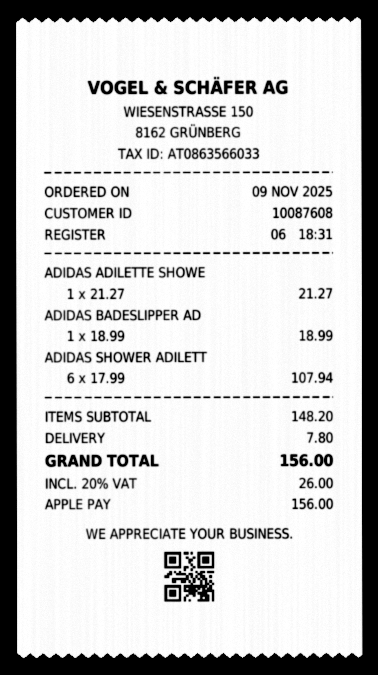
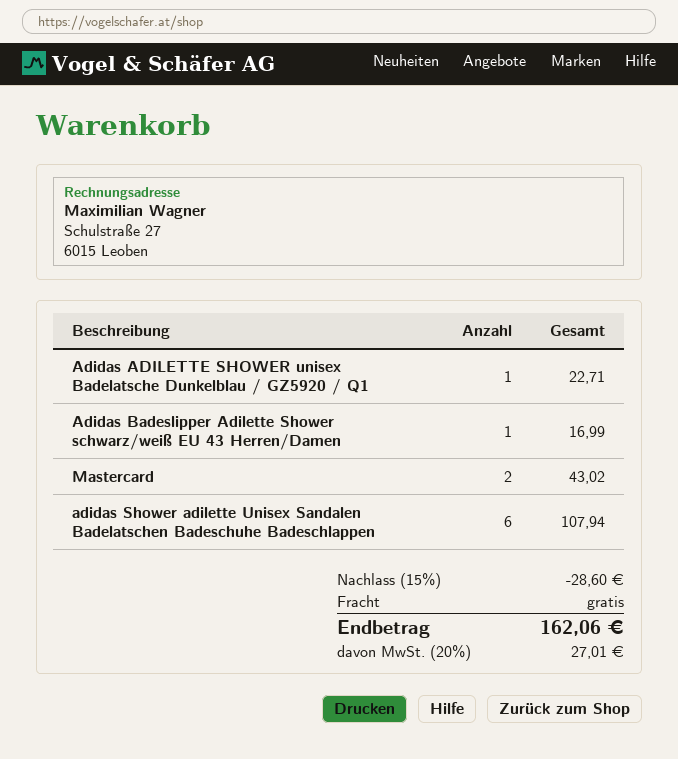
ADIDAS ADILETTE SHOWE: 1 for 21.27 -> 1 for 22.71
ADIDAS BADESLIPPER AD: 1 for 18.99 -> 1 for 16.99
Mastercard: none -> 2 for 43.02
discount: none -> 15% = 28.60
shipping: 7.80 -> 0.00
tax: 20% = 26.00 -> 20% = 27.01
total: 156.00 -> 162.06

